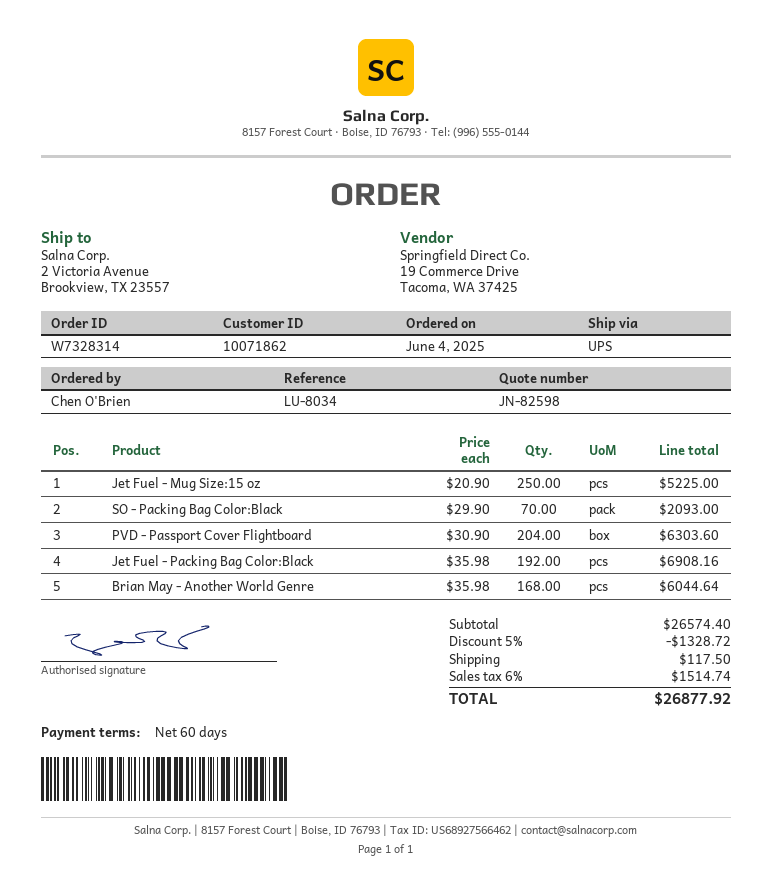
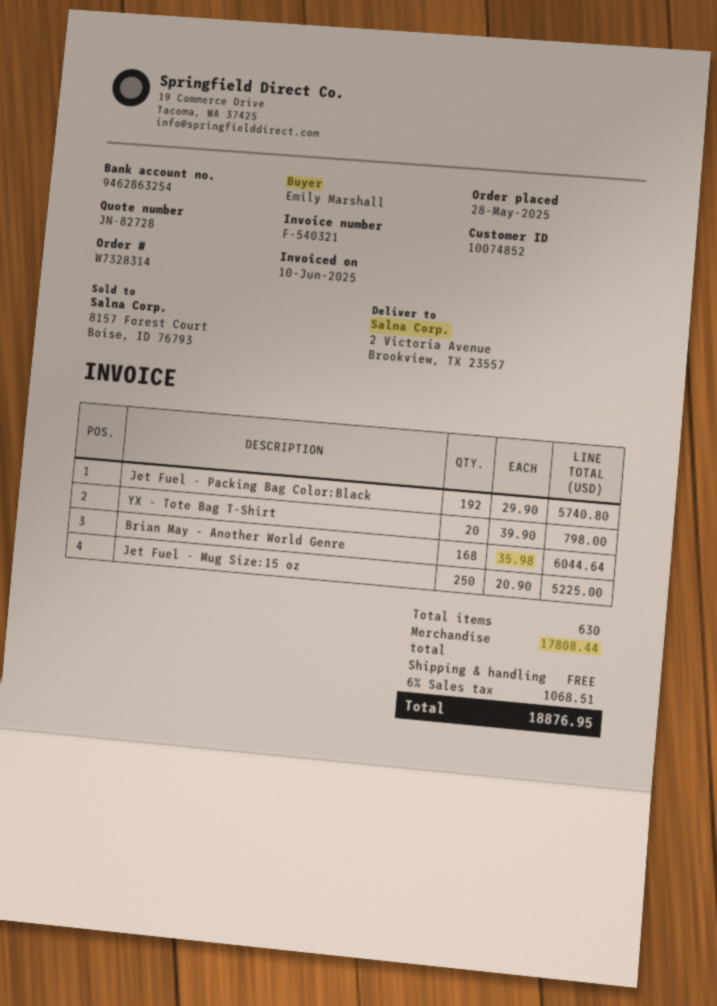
quote number: JN-82598 -> JN-82728
order date: 2025-06-04 -> 2025-05-28
customer number: 10071862 -> 10074852
ordered by: Chen O'Brien -> Emily Marshall
SO - Packing Bag Color:Black: 70 x 29.90 = 2093.00 -> none
PVD - Passport Cover Flightboard: 204 x 30.90 = 6303.60 -> none
Jet Fuel - Packing Bag Color:Black: 192 x 35.98 = 6908.16 -> 192 x 29.90 = 5740.80
YX - Tote Bag T-Shirt: none -> 20 x 39.90 = 798.00
subtotal: 26574.40 -> 17808.44
discount: 5% = 1328.72 -> none
shipping: 117.50 -> 0.00
tax: 6% = 1514.74 -> 6% = 1068.51
total: 26877.92 -> 18876.95

